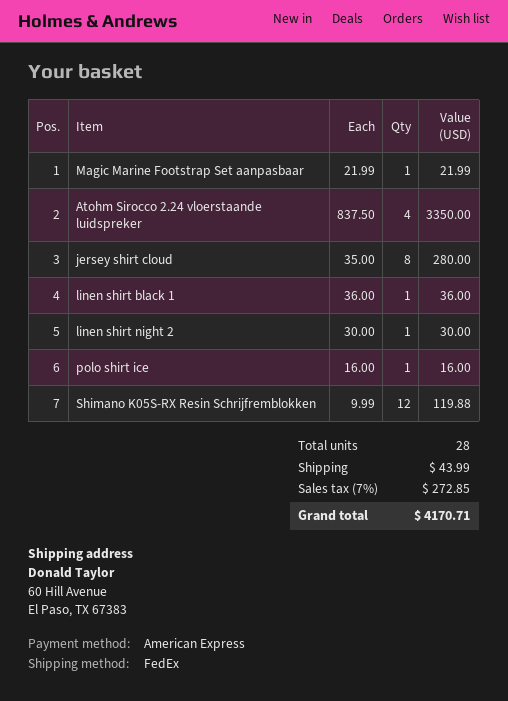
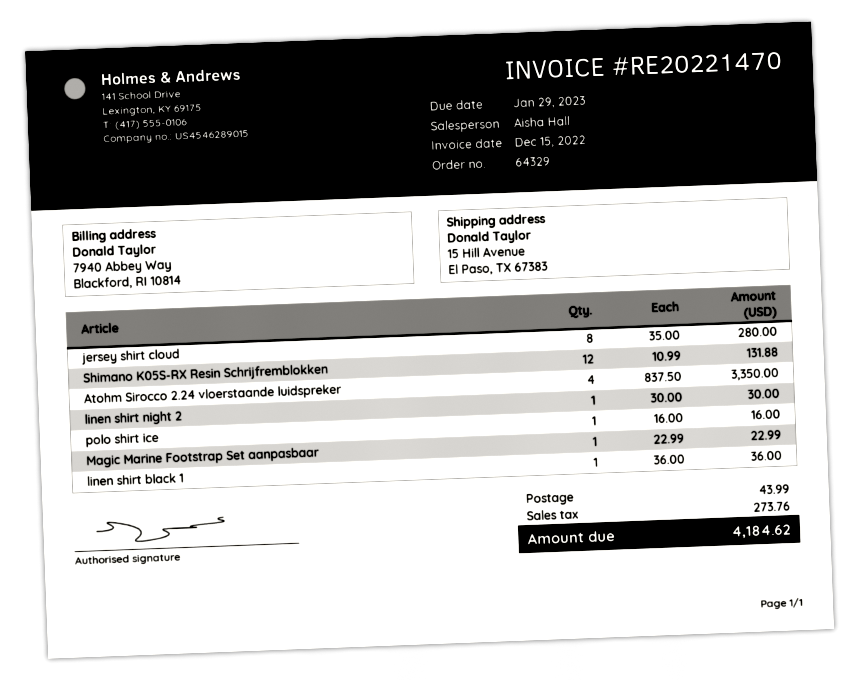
ship to: 60 Hill Avenue, El Paso, TX 67383 -> 15 Hill Avenue, El Paso, TX 67383
Magic Marine Footstrap Set aanpasbaar: 1 x 21.99 = 21.99 -> 1 x 22.99 = 22.99
Shimano K05S-RX Resin Schrijfremblokken: 12 x 9.99 = 119.88 -> 12 x 10.99 = 131.88
tax: 272.85 -> 273.76
total: 4170.71 -> 4184.62

